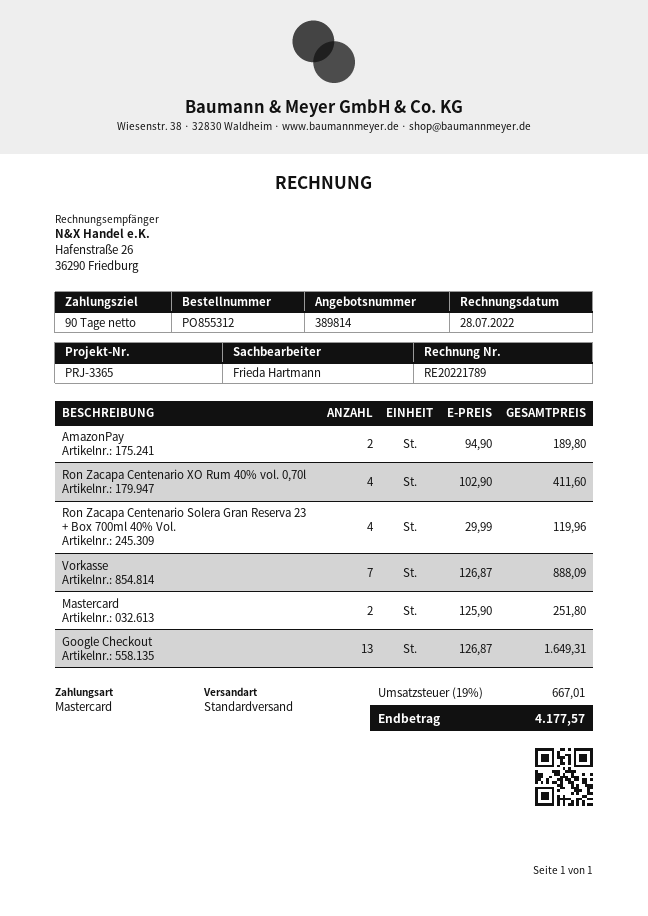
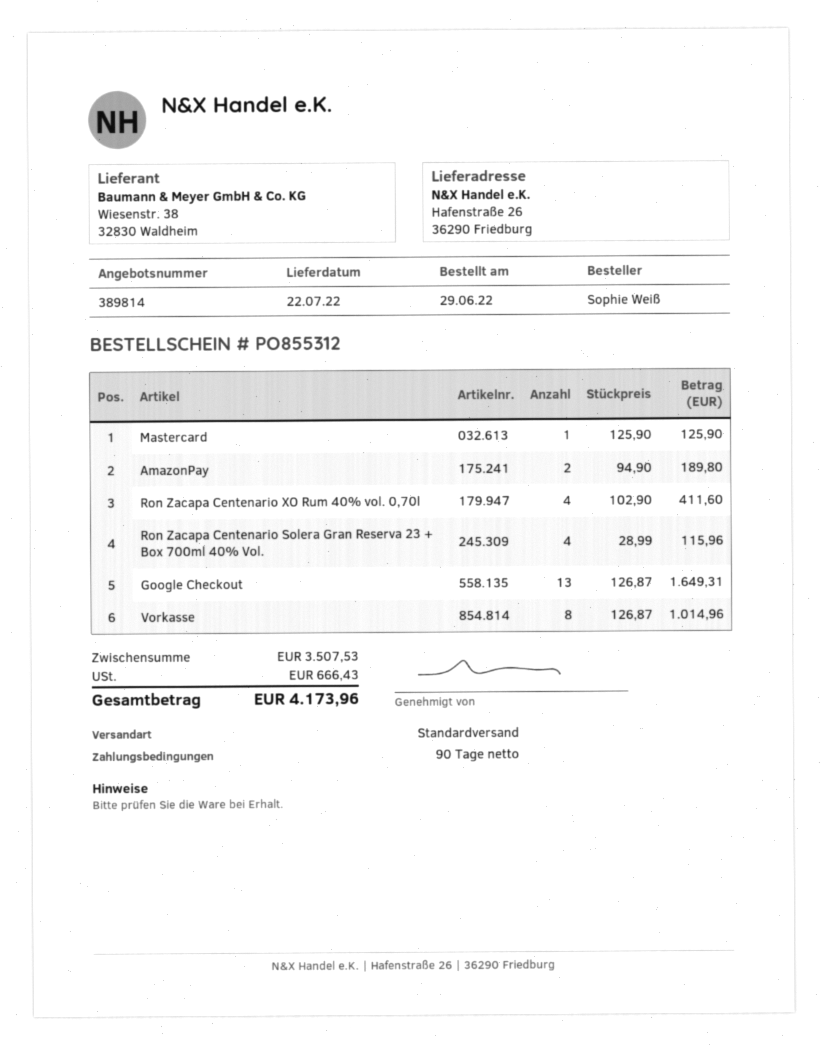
Ron Zacapa Centenario Solera Gran Reserva 23 + Box 700ml 40% Vol.: 4 x 29.99 = 119.96 -> 4 x 28.99 = 115.96
Vorkasse: 7 x 126.87 = 888.09 -> 8 x 126.87 = 1014.96
Mastercard: 2 x 125.90 = 251.80 -> 1 x 125.90 = 125.90
tax: 667.01 -> 666.43
total: 4177.57 -> 4173.96

